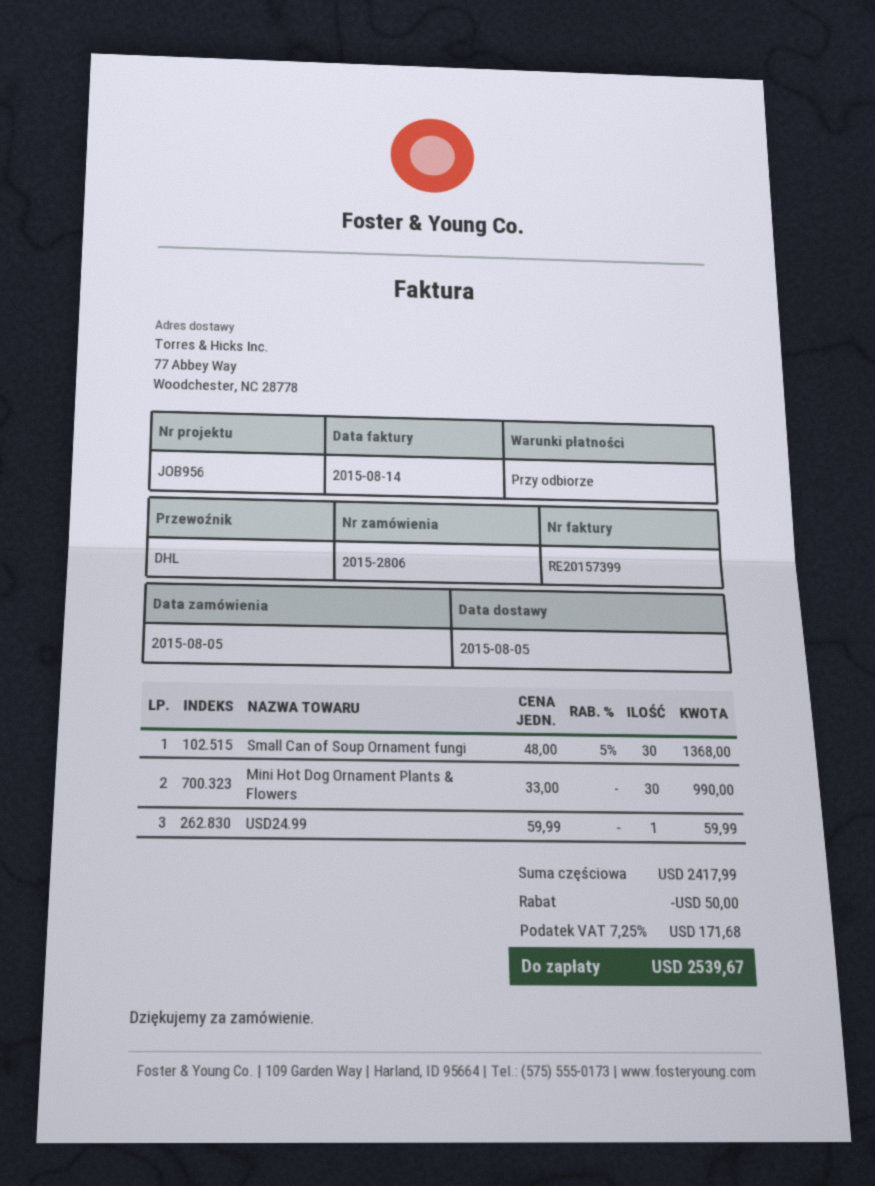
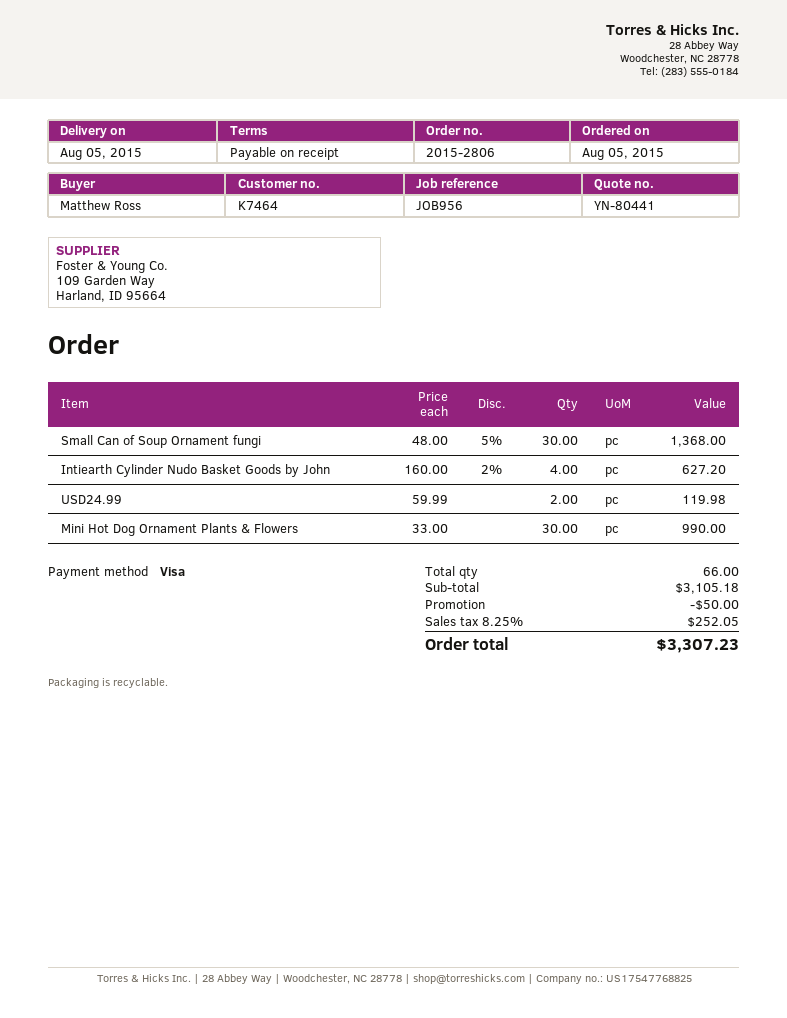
USD24.99: 1 x 59.99 = 59.99 -> 2 x 59.99 = 119.98
Intiearth Cylinder Nudo Basket Goods by John: none -> 4 x 160.00 - 2% = 627.20
subtotal: 2417.99 -> 3105.18
tax: 7.25% = 171.68 -> 8.25% = 252.05
total: 2539.67 -> 3307.23

